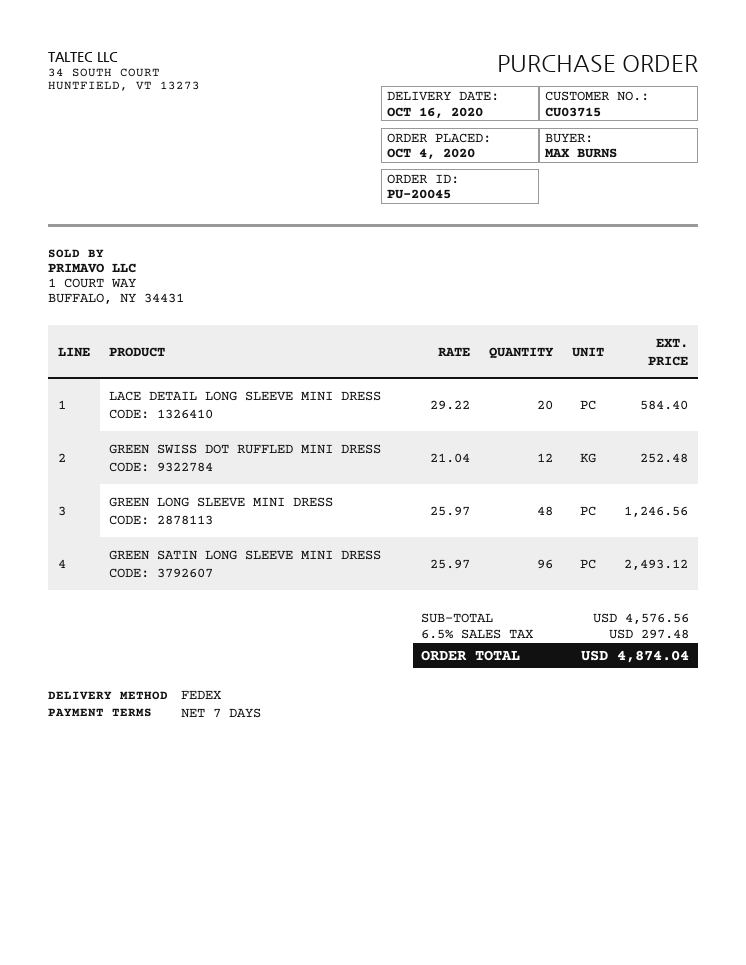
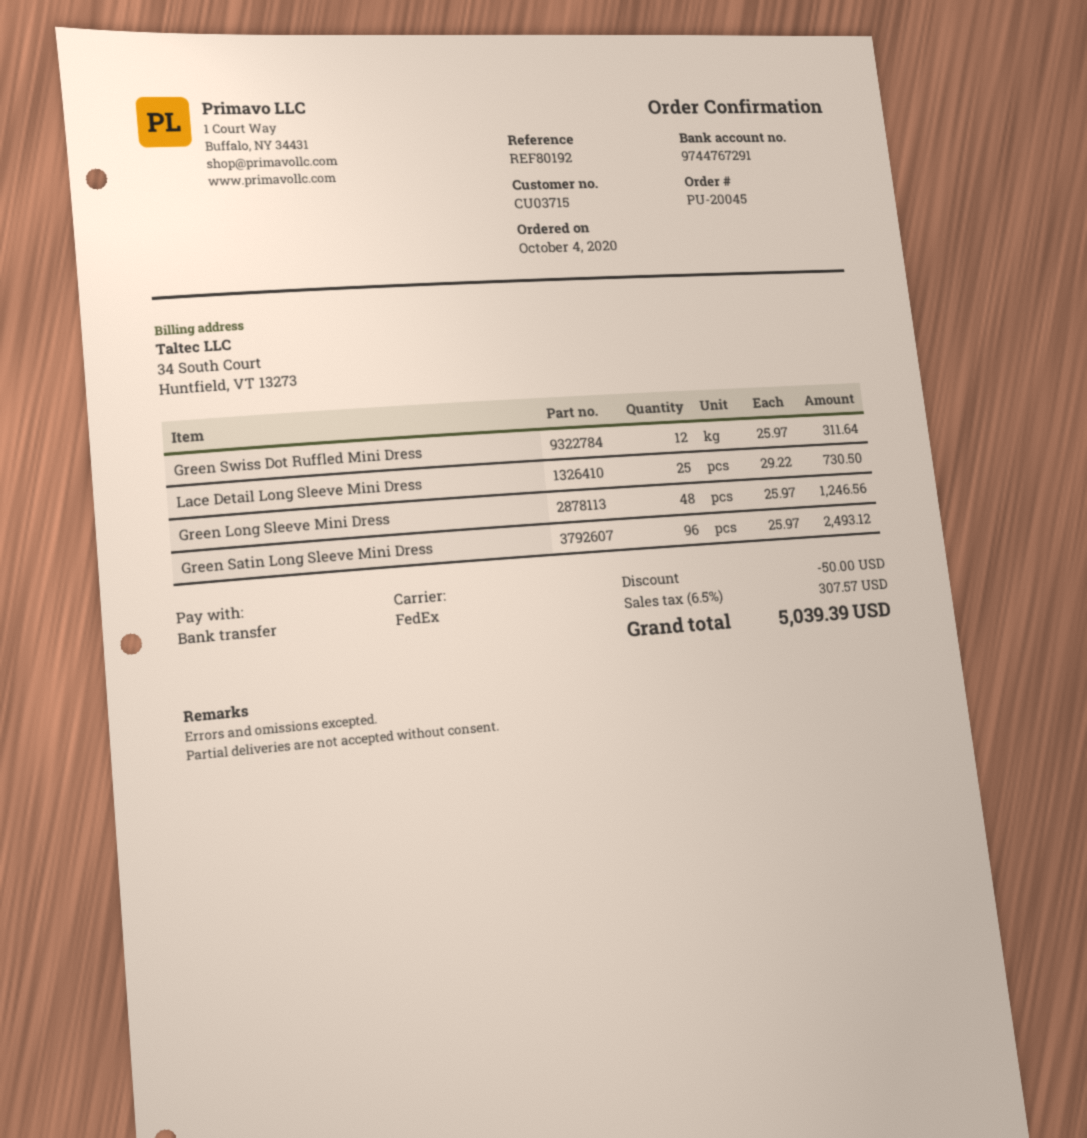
LACE DETAIL LONG SLEEVE MINI DRESS: 20 x 29.22 = 584.40 -> 25 x 29.22 = 730.50
GREEN SWISS DOT RUFFLED MINI DRESS: 12 x 21.04 = 252.48 -> 12 x 25.97 = 311.64
discount: none -> 50.00
tax: 6.5% = 297.48 -> 6.5% = 307.57
total: 4874.04 -> 5039.39

